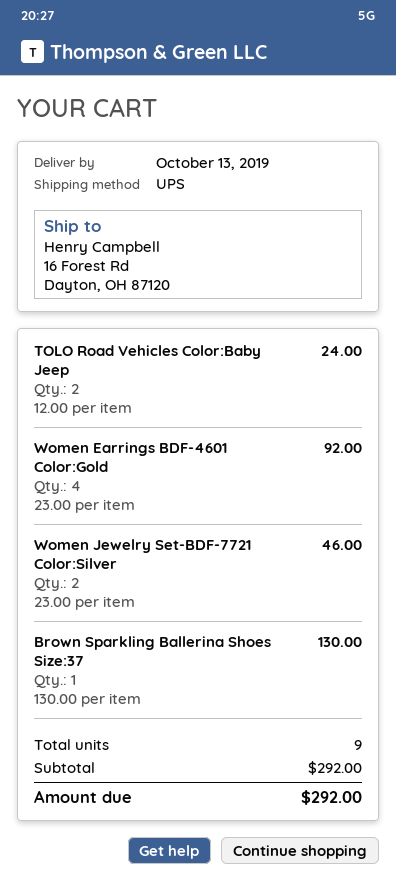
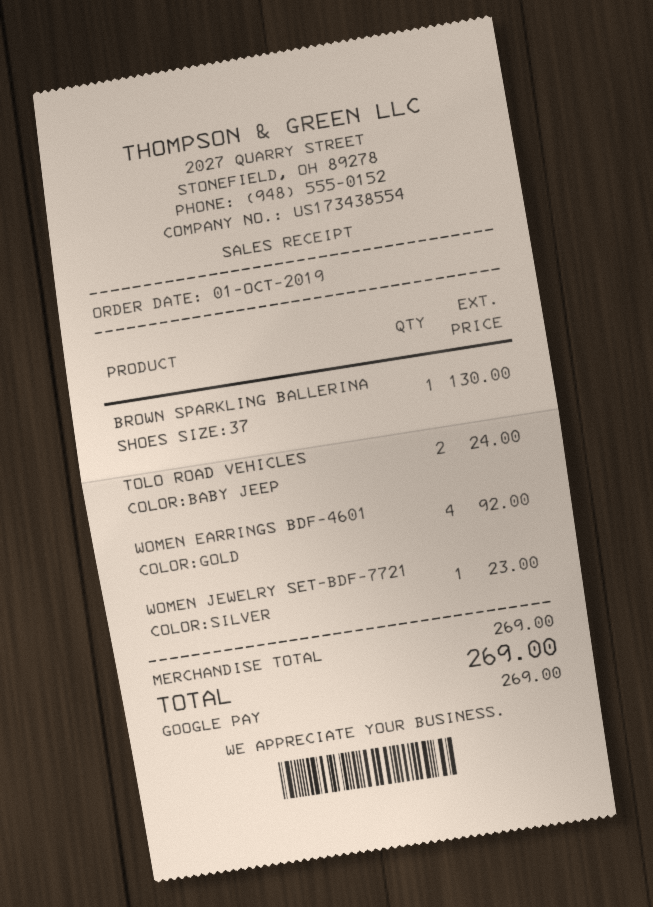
Women Jewelry Set-BDF-7721 Color:Silver: 2 for 46.00 -> 1 for 23.00
subtotal: 292.00 -> 269.00
total: 292.00 -> 269.00

